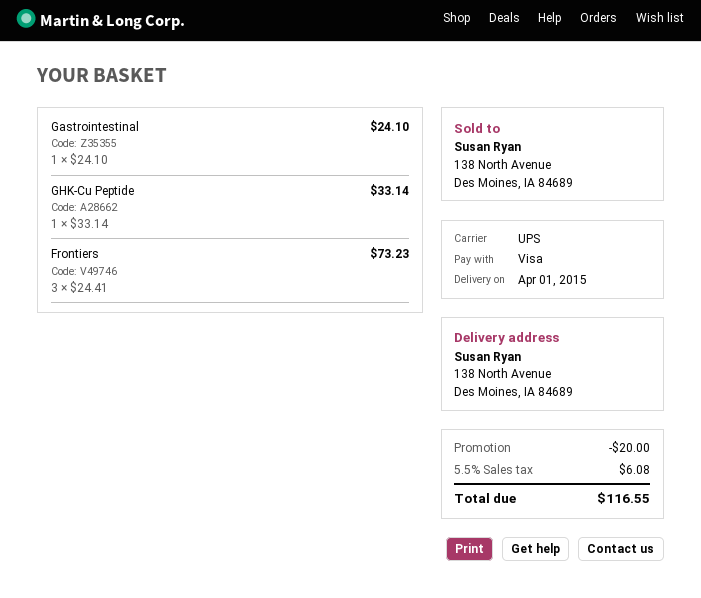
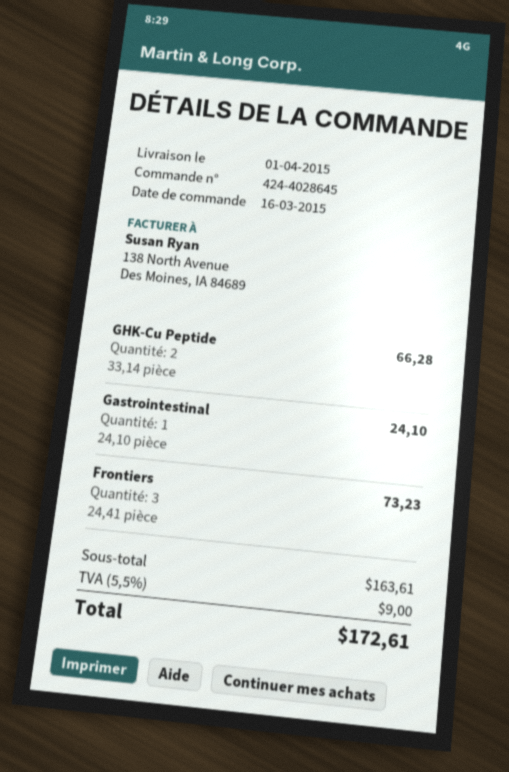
GHK-Cu Peptide: 1 x 33.14 = 33.14 -> 2 x 33.14 = 66.28
discount: 20.00 -> none
tax: 5.5% = 6.08 -> 5.5% = 9.00
total: 116.55 -> 172.61

